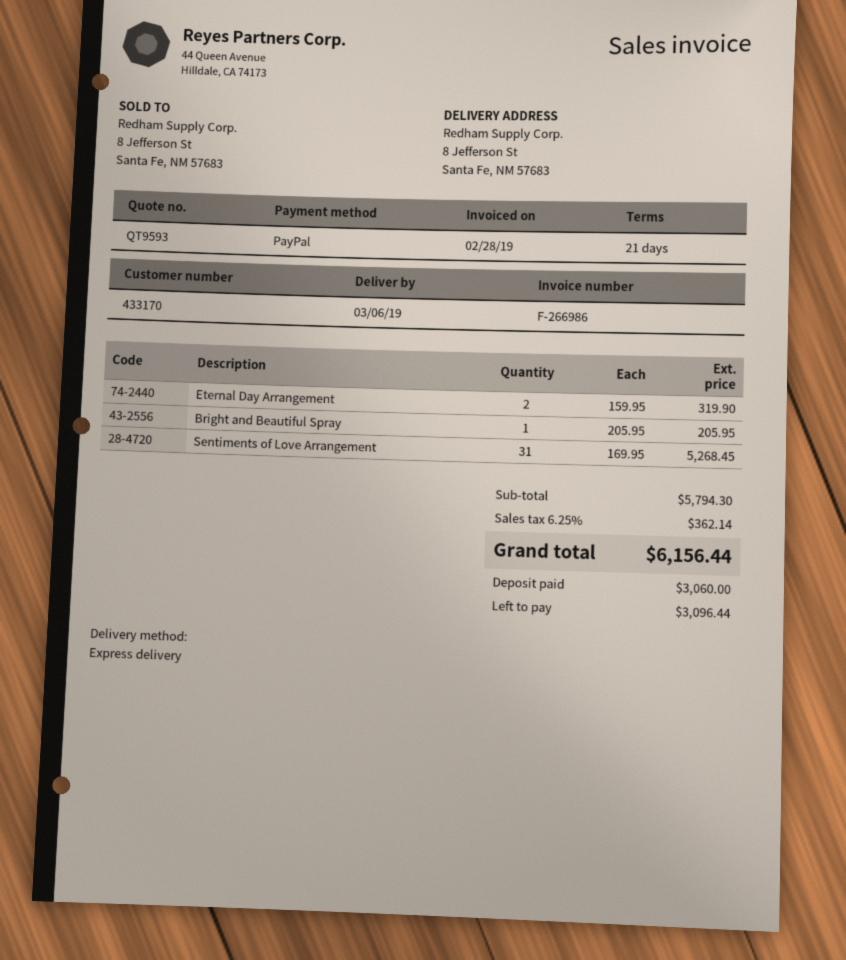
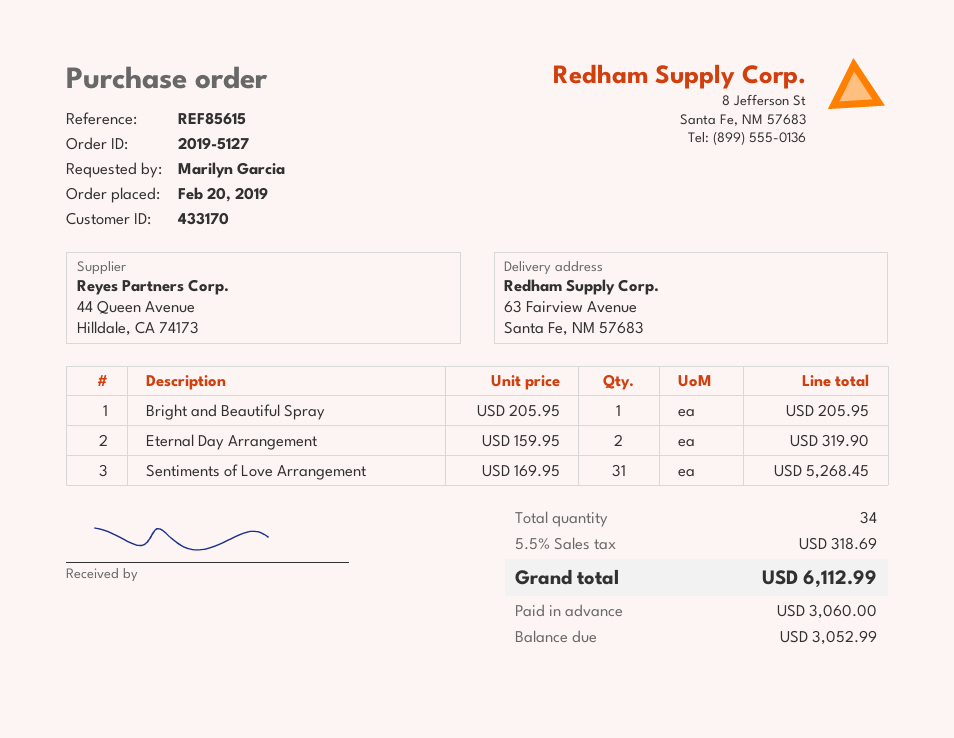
ship to: 8 Jefferson St, Santa Fe, NM 57683 -> 63 Fairview Avenue, Santa Fe, NM 57683
tax: 6.25% = 362.14 -> 5.5% = 318.69
total: 6156.44 -> 6112.99
balance: 3096.44 -> 3052.99

